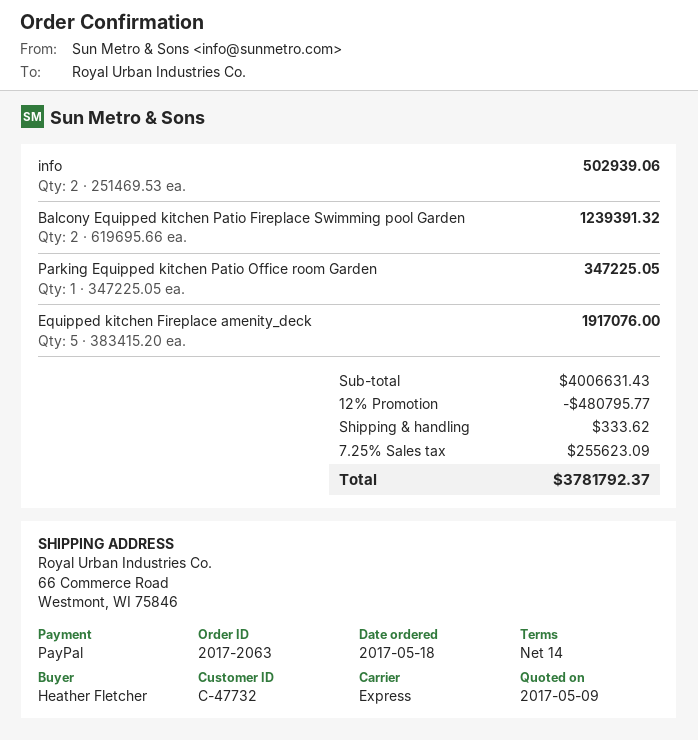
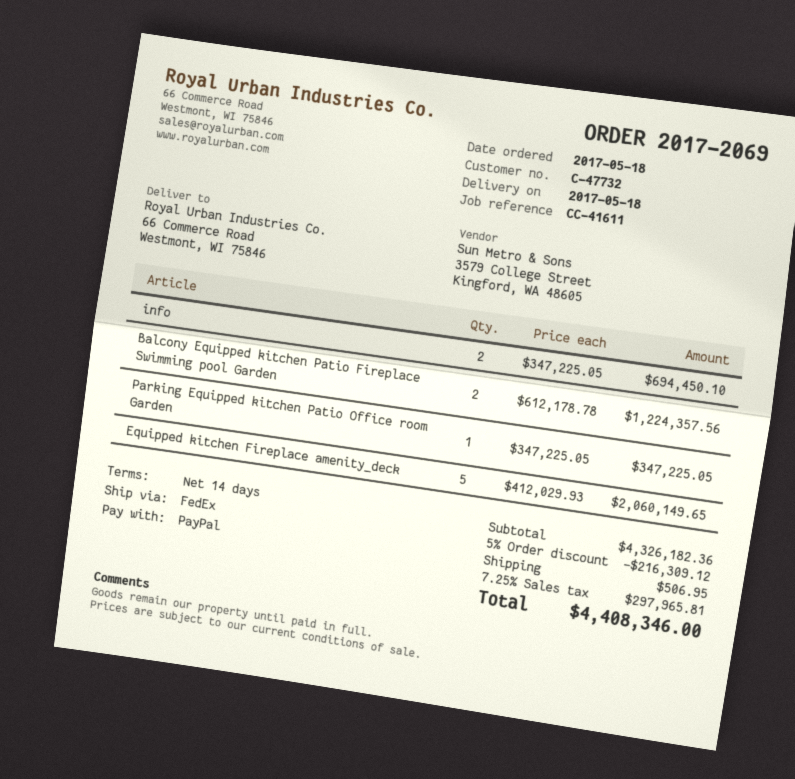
order number: 2017-2063 -> 2017-2069
shipping method: express -> FedEx
info: 2 x 251469.53 = 502939.06 -> 2 x 347225.05 = 694450.10
Balcony Equipped kitchen Patio Fireplace Swimming pool Garden: 2 x 619695.66 = 1239391.32 -> 2 x 612178.78 = 1224357.56
Equipped kitchen Fireplace amenity_deck: 5 x 383415.20 = 1917076.00 -> 5 x 412029.93 = 2060149.65
subtotal: 4006631.43 -> 4326182.36
discount: 12% = 480795.77 -> 5% = 216309.12
shipping: 333.62 -> 506.95
tax: 7.25% = 255623.09 -> 7.25% = 297965.81
total: 3781792.37 -> 4408346.00

